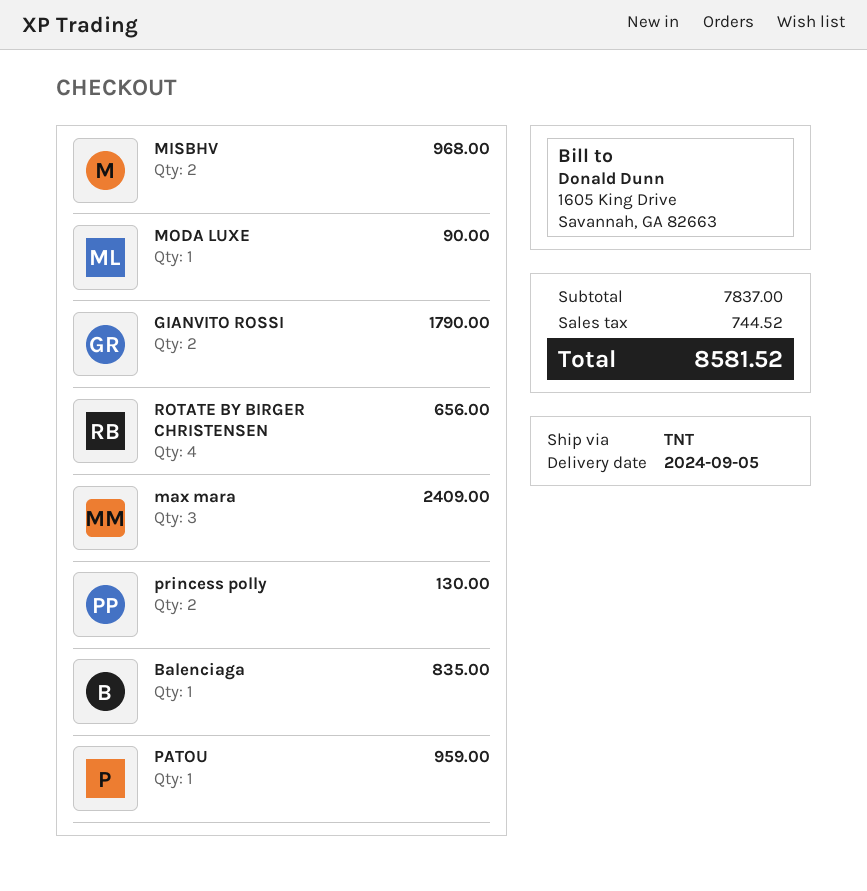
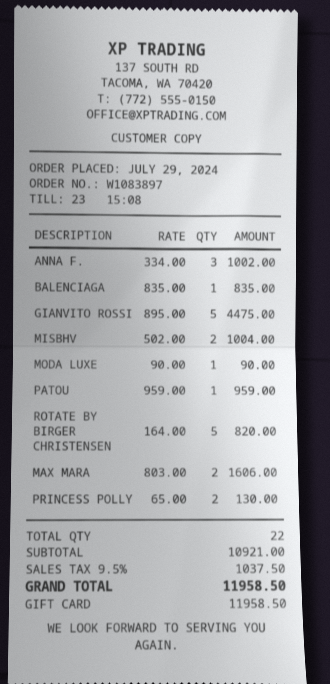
MISBHV: 2 for 968.00 -> 2 for 1004.00
GIANVITO ROSSI: 2 for 1790.00 -> 5 for 4475.00
ROTATE BY BIRGER CHRISTENSEN: 4 for 656.00 -> 5 for 820.00
max mara: 3 for 2409.00 -> 2 for 1606.00
ANNA F.: none -> 3 for 1002.00
subtotal: 7837.00 -> 10921.00
tax: 744.52 -> 1037.50
total: 8581.52 -> 11958.50

